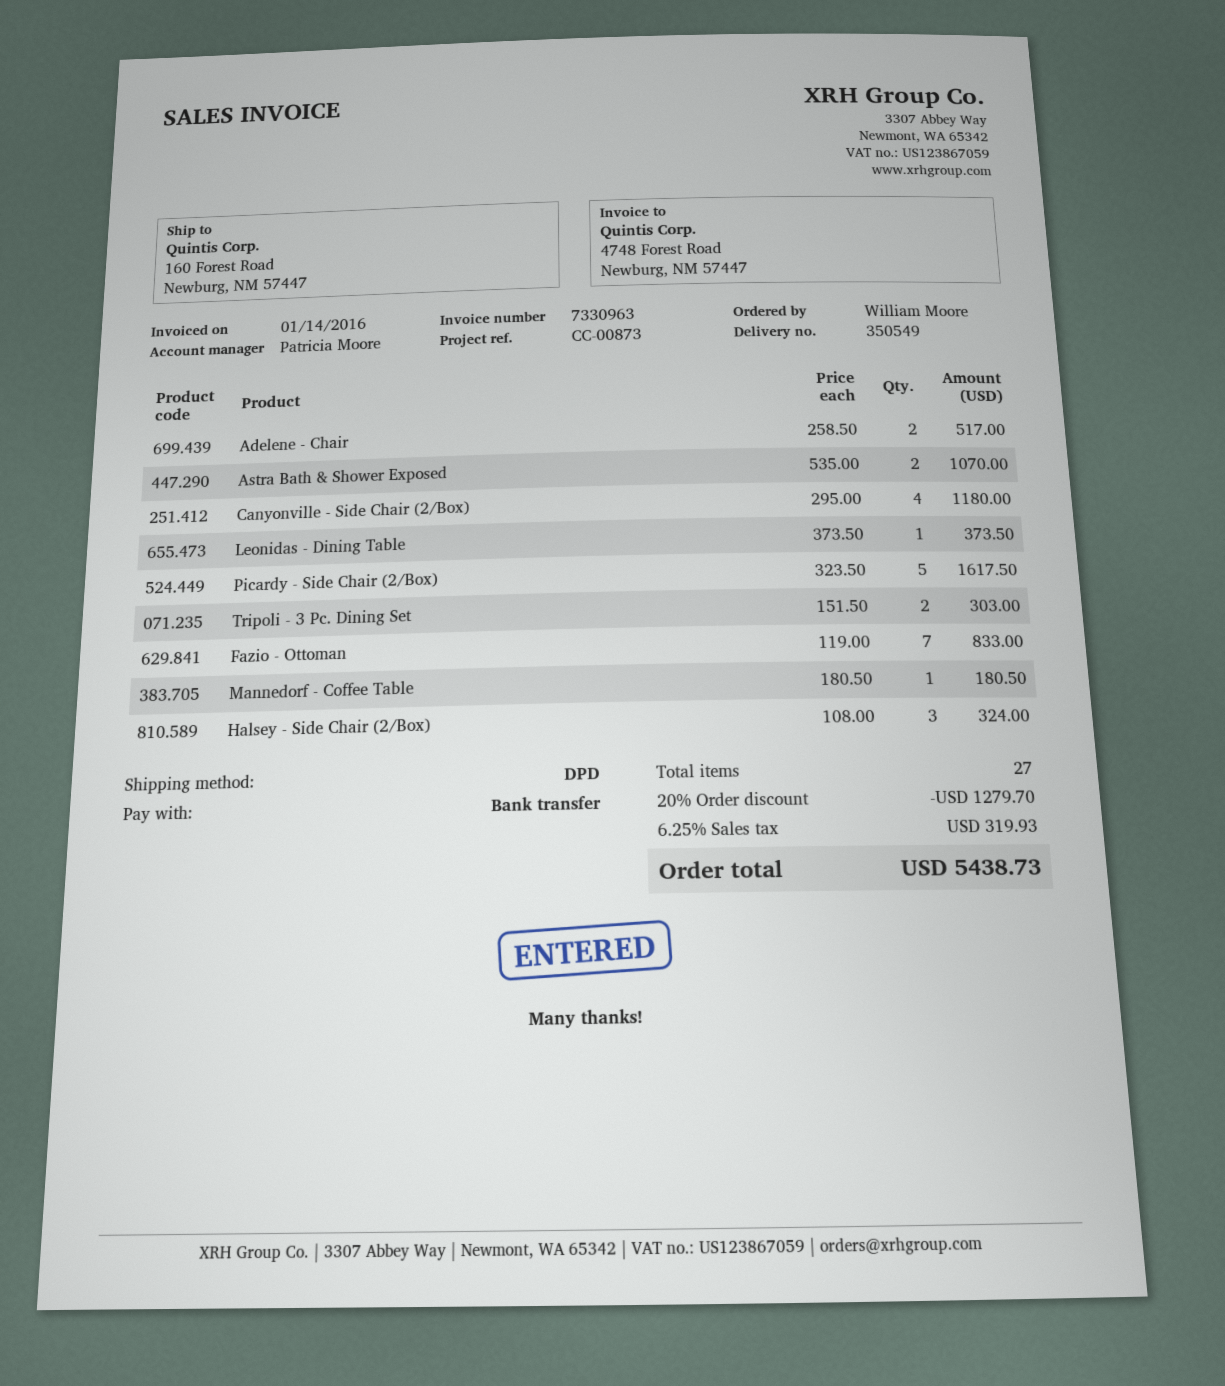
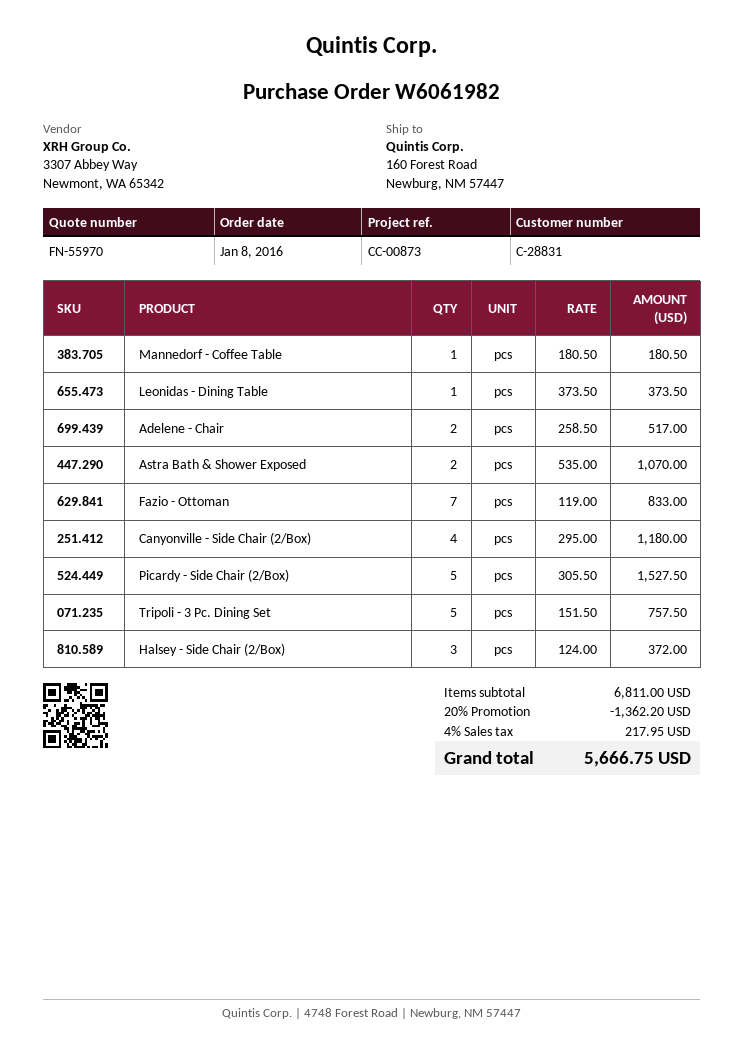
Picardy - Side Chair (2/Box): 5 x 323.50 = 1617.50 -> 5 x 305.50 = 1527.50
Tripoli - 3 Pc. Dining Set: 2 x 151.50 = 303.00 -> 5 x 151.50 = 757.50
Halsey - Side Chair (2/Box): 3 x 108.00 = 324.00 -> 3 x 124.00 = 372.00
discount: 20% = 1279.70 -> 20% = 1362.20
tax: 6.25% = 319.93 -> 4% = 217.95
total: 5438.73 -> 5666.75

